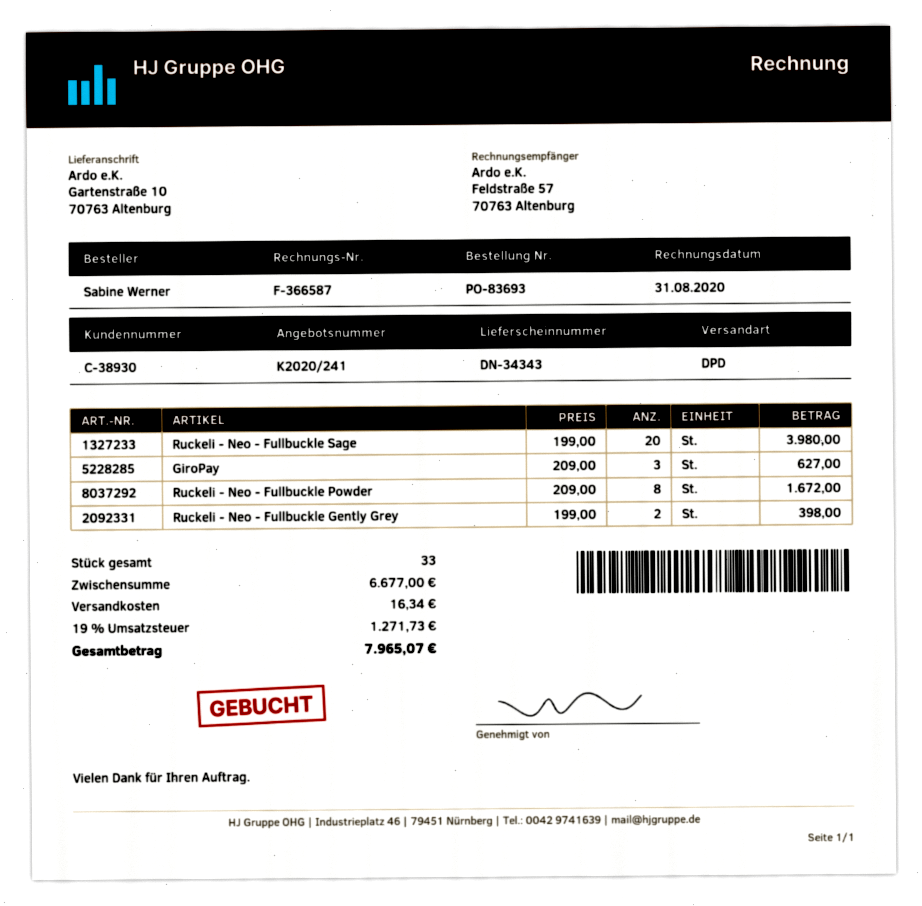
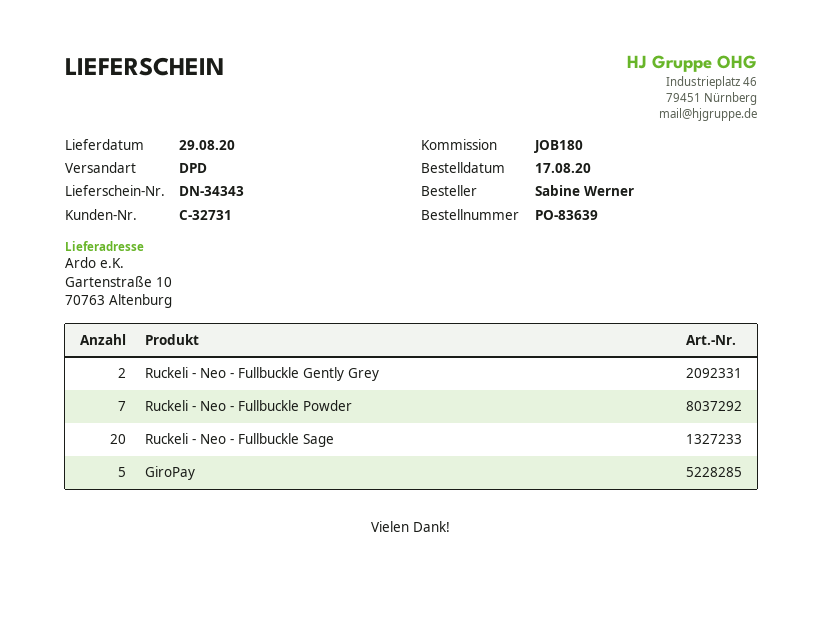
order number: PO-83693 -> PO-83639
customer number: C-38930 -> C-32731
GiroPay: 3 -> 5
Ruckeli - Neo - Fullbuckle Powder: 8 -> 7

